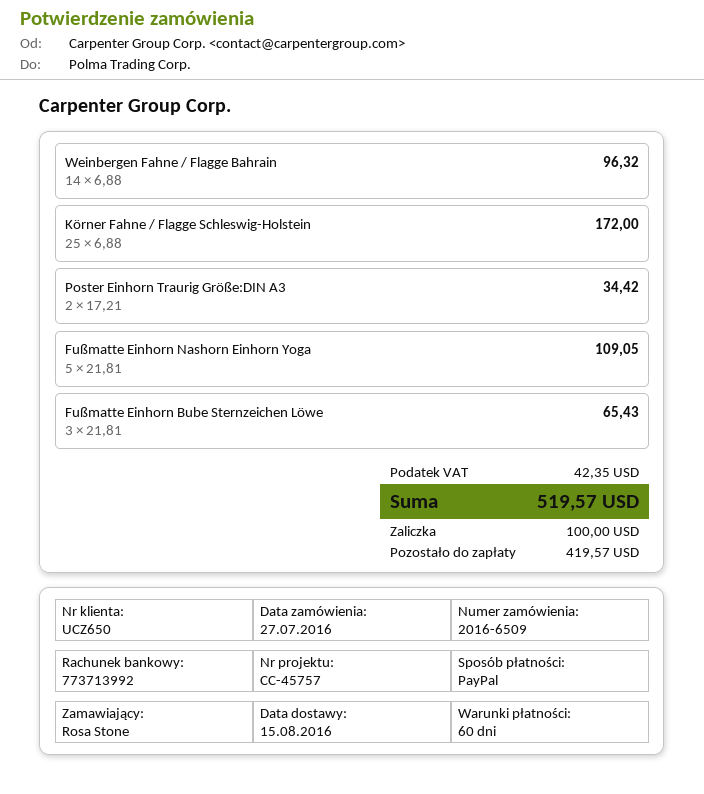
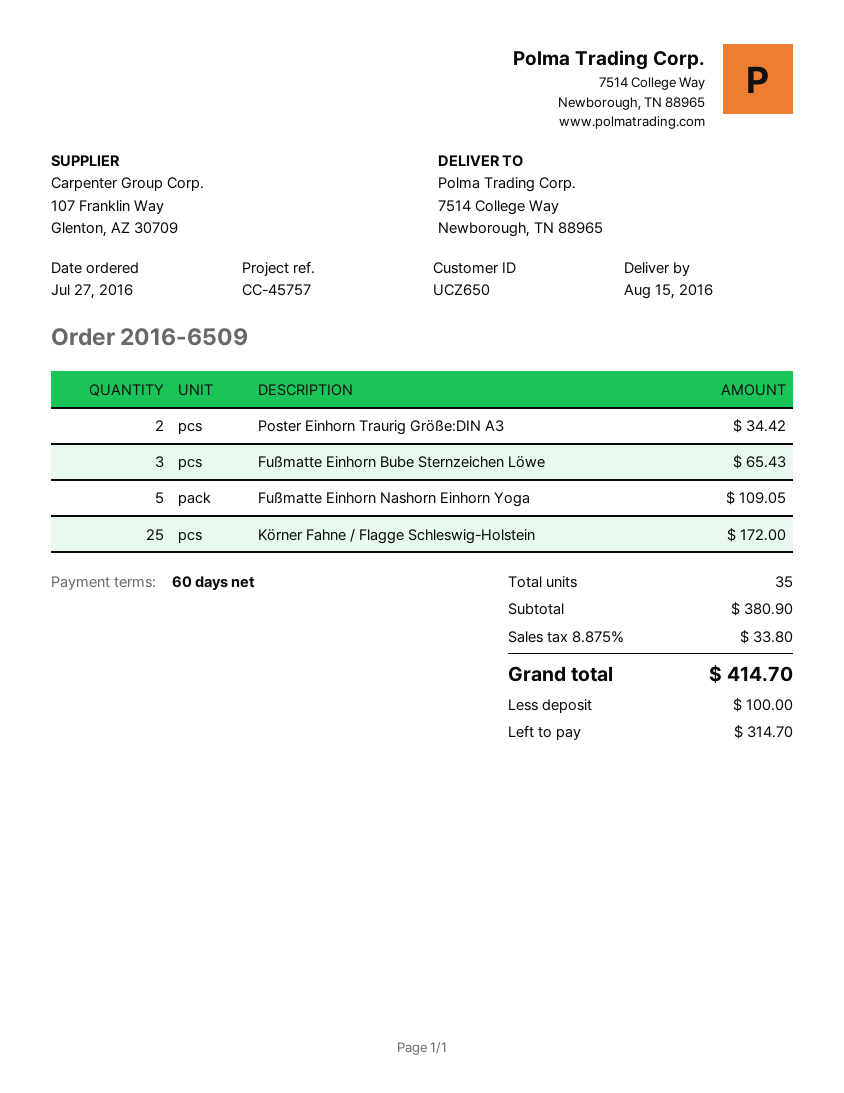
Weinbergen Fahne / Flagge Bahrain: 14 for 96.32 -> none
tax: 42.35 -> 33.80
total: 519.57 -> 414.70
balance: 419.57 -> 314.70

